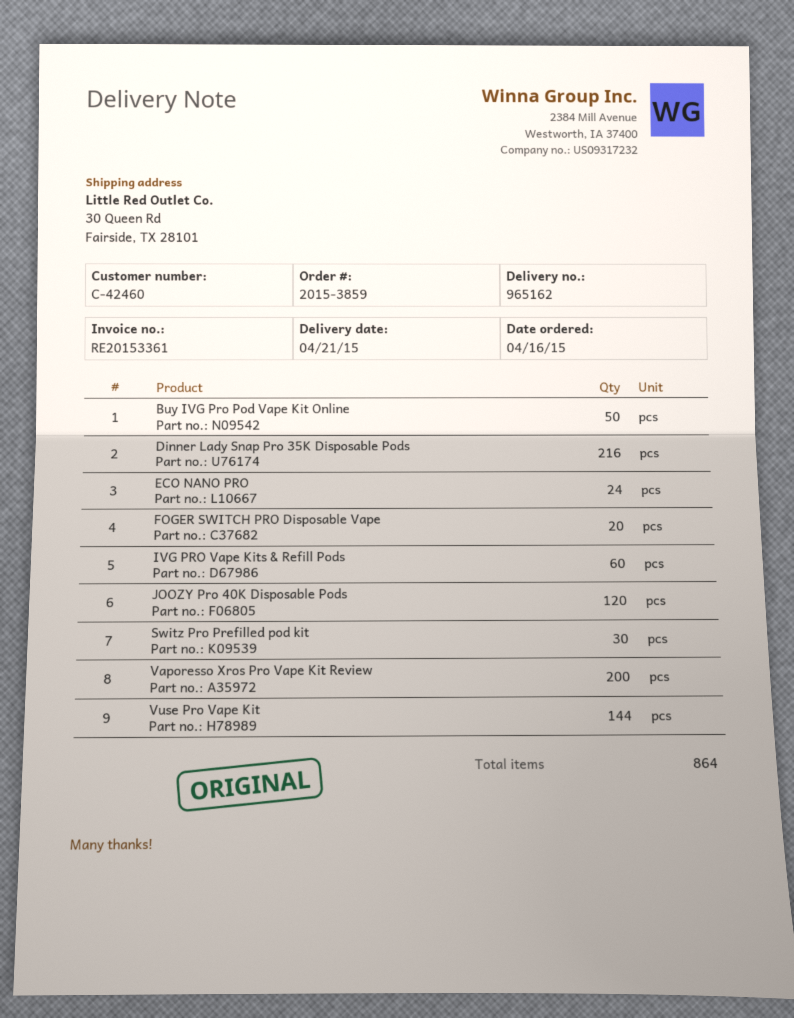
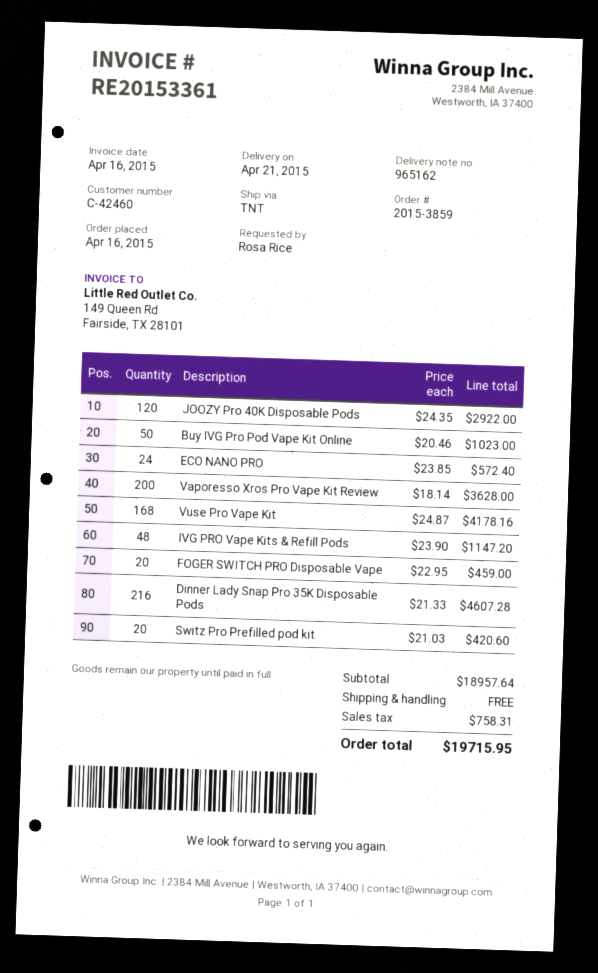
IVG PRO Vape Kits & Refill Pods: 60 -> 48
Switz Pro Prefilled pod kit: 30 -> 20
Vuse Pro Vape Kit: 144 -> 168

